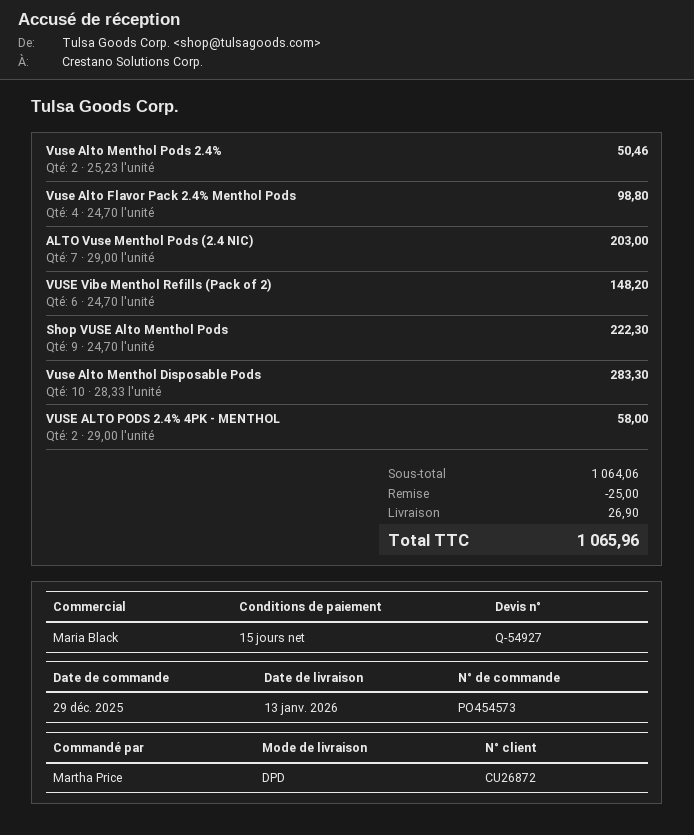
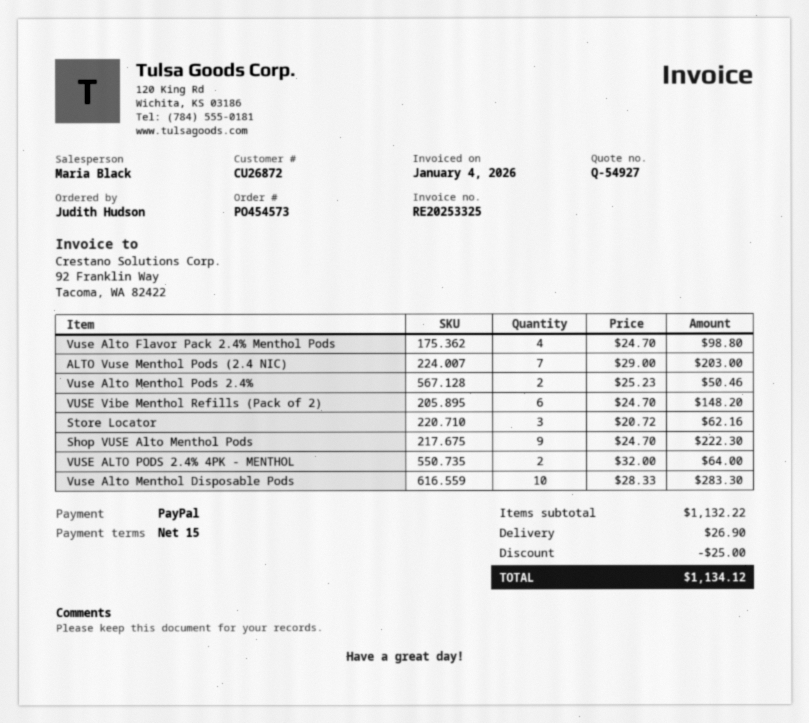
ordered by: Martha Price -> Judith Hudson
VUSE ALTO PODS 2.4% 4PK - MENTHOL: 2 x 29.00 = 58.00 -> 2 x 32.00 = 64.00
Store Locator: none -> 3 x 20.72 = 62.16
subtotal: 1064.06 -> 1132.22
total: 1065.96 -> 1134.12

